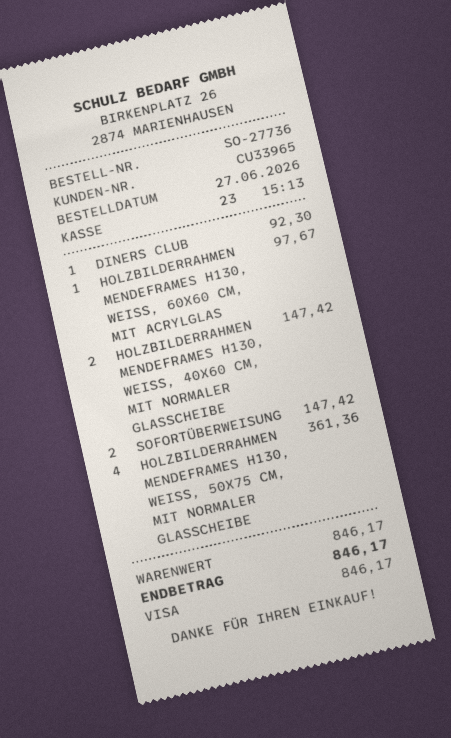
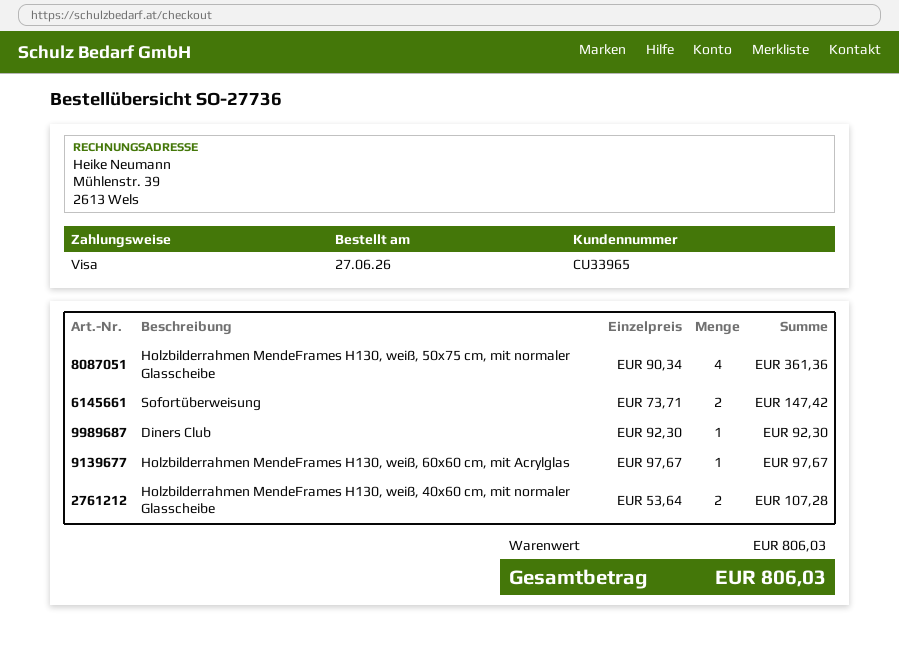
HOLZBILDERRAHMEN MENDEFRAMES H130, WEISS, 40X60 CM, MIT NORMALER GLASSCHEIBE: 2 for 147.42 -> 2 for 107.28
subtotal: 846.17 -> 806.03
total: 846.17 -> 806.03

